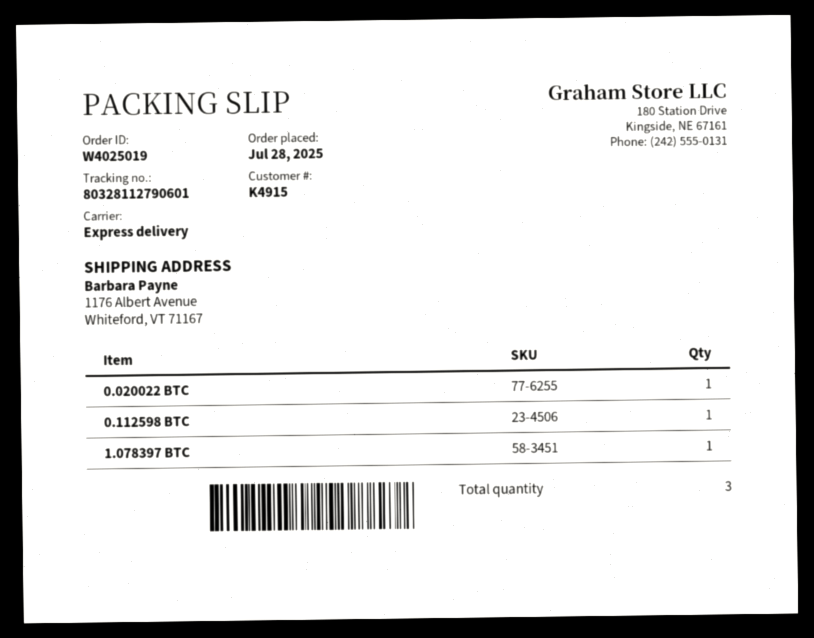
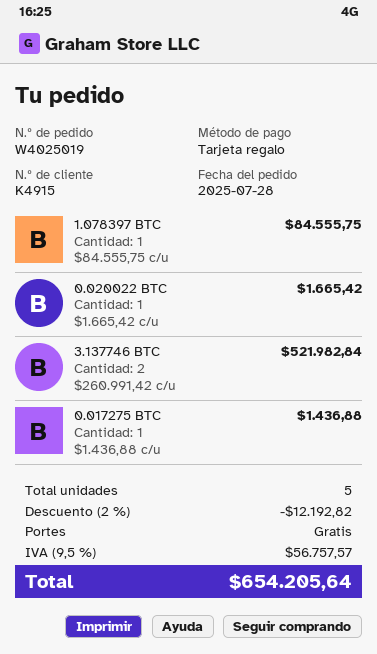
0.112598 BTC: 1 -> none
3.137746 BTC: none -> 2
0.017275 BTC: none -> 1
total quantity: 3 -> 5

